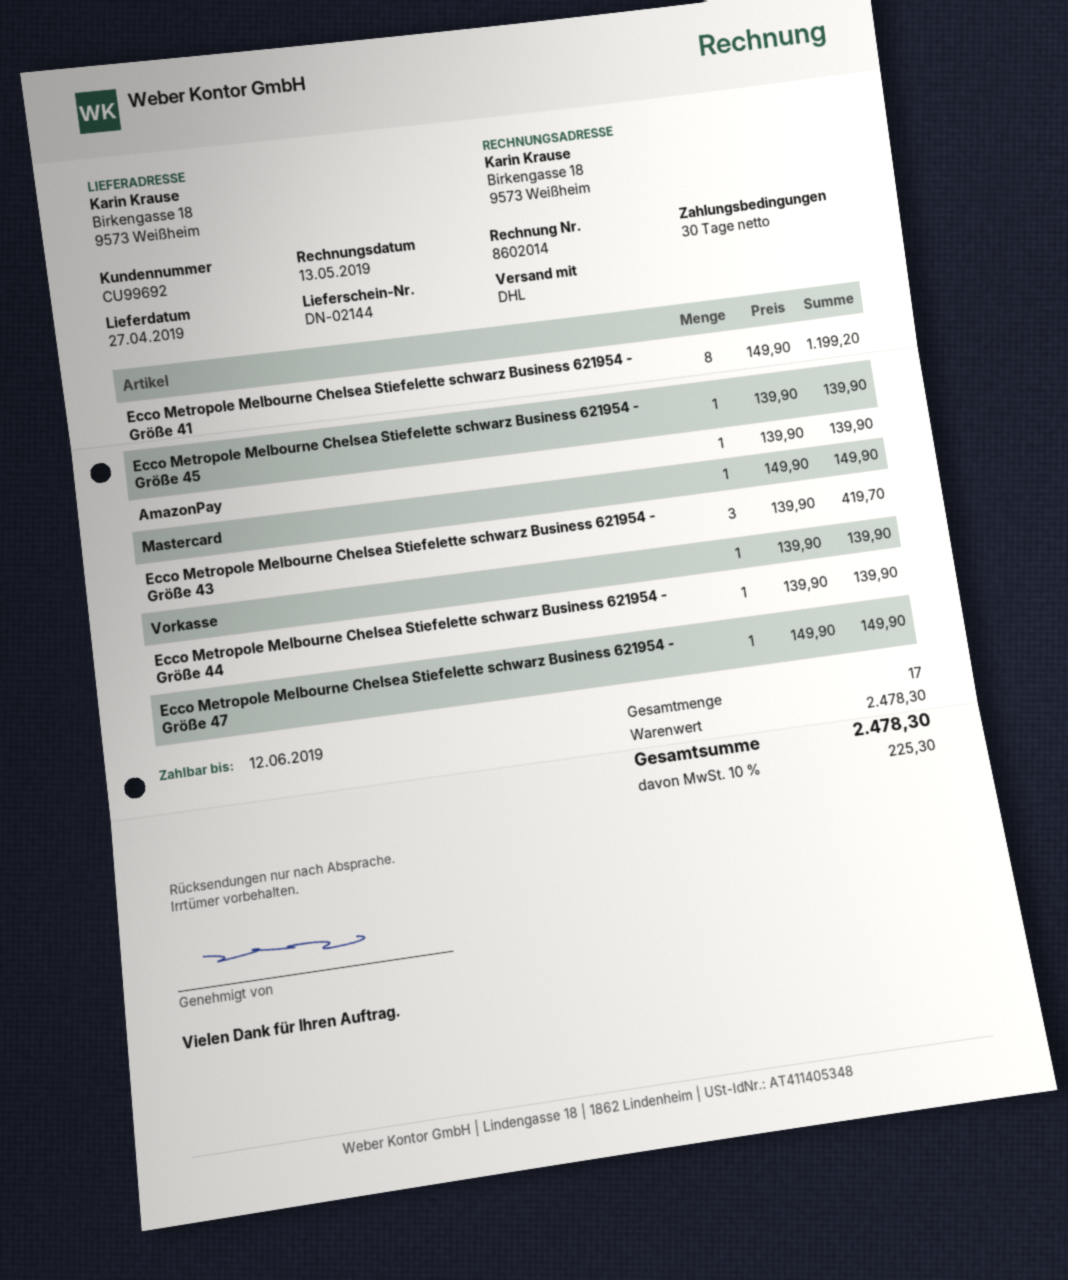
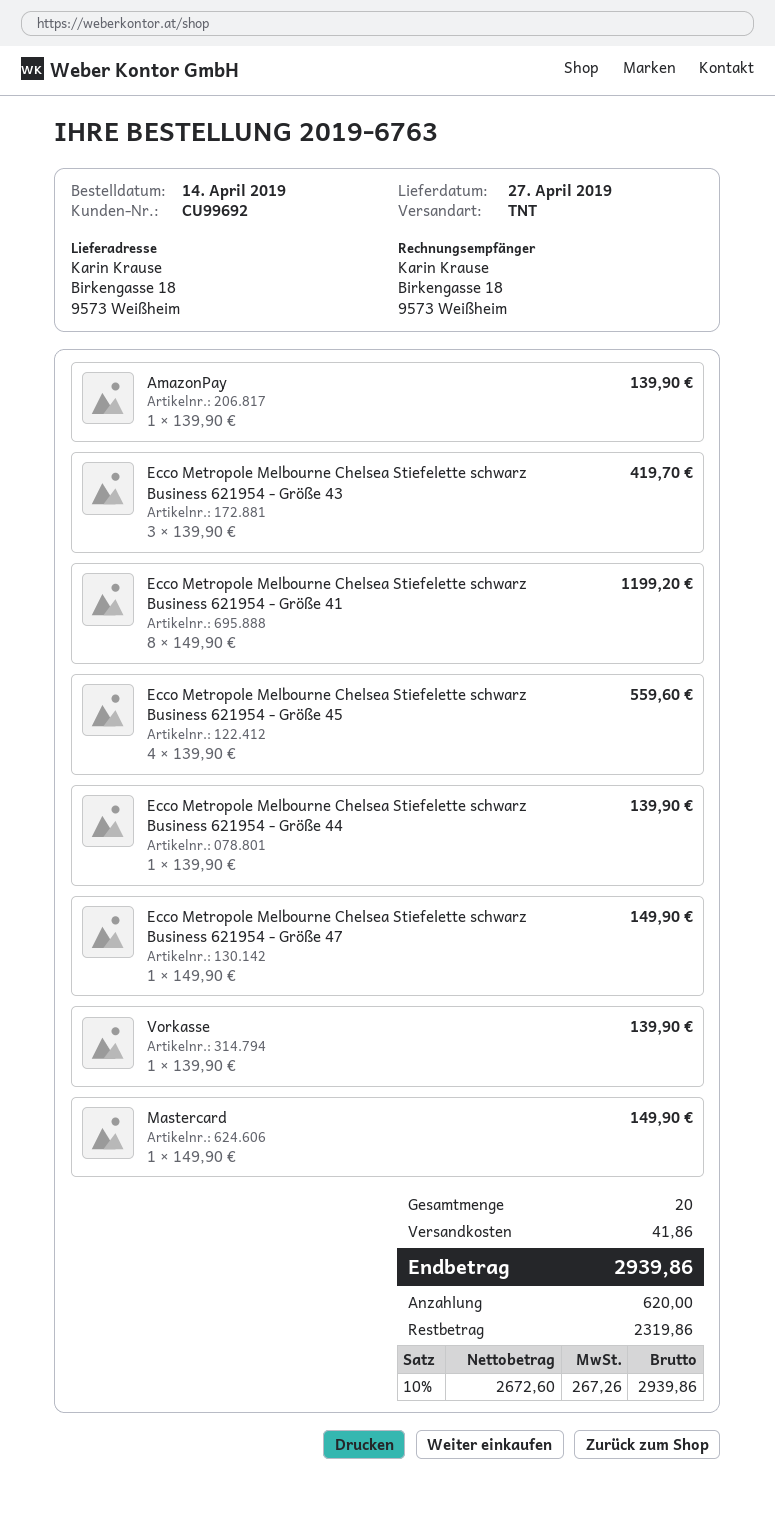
shipping method: DHL -> TNT
Ecco Metropole Melbourne Chelsea Stiefelette schwarz Business 621954 - Größe 45: 1 x 139.90 = 139.90 -> 4 x 139.90 = 559.60
total quantity: 17 -> 20
shipping: none -> 41.86
tax: 10% = 225.30 -> 10% = 267.26
total: 2478.30 -> 2939.86

